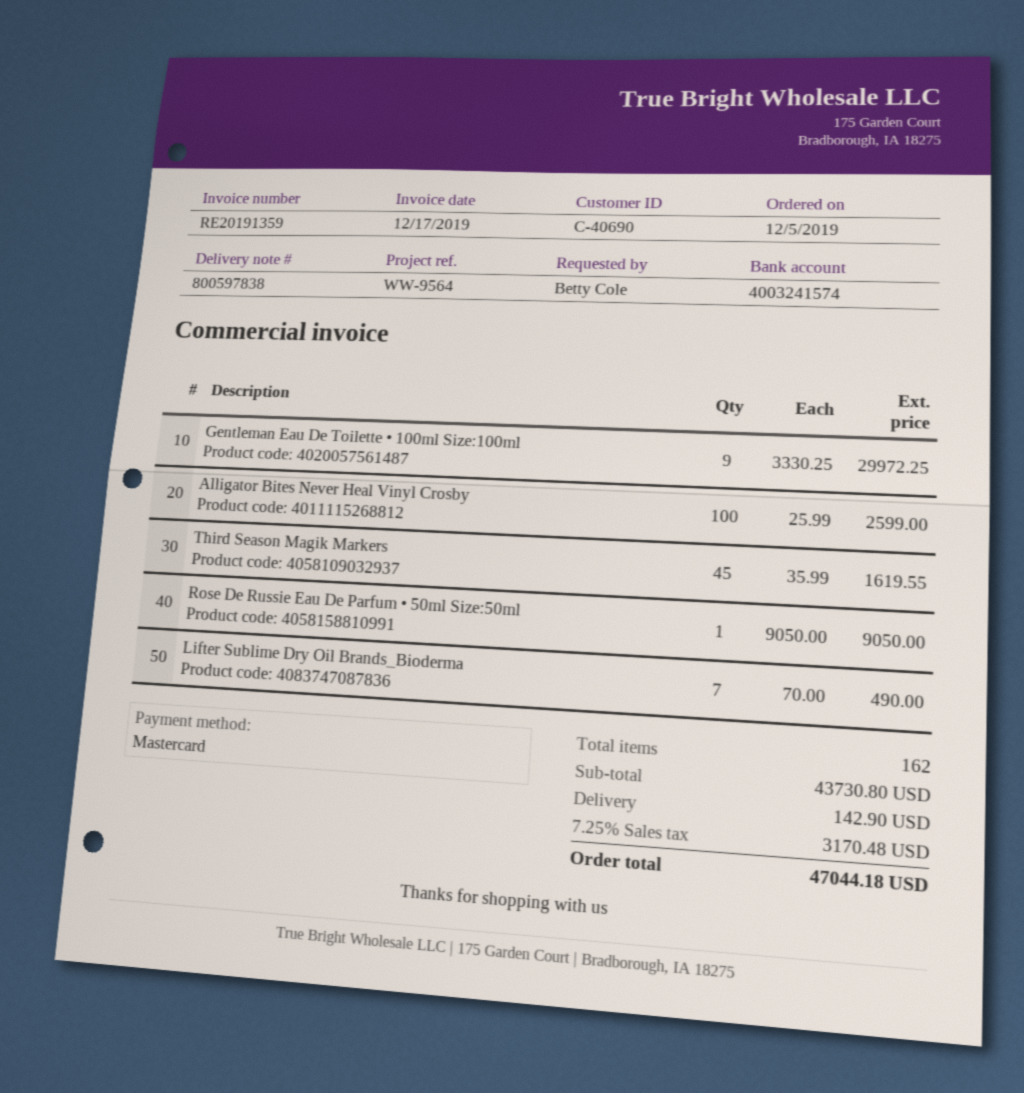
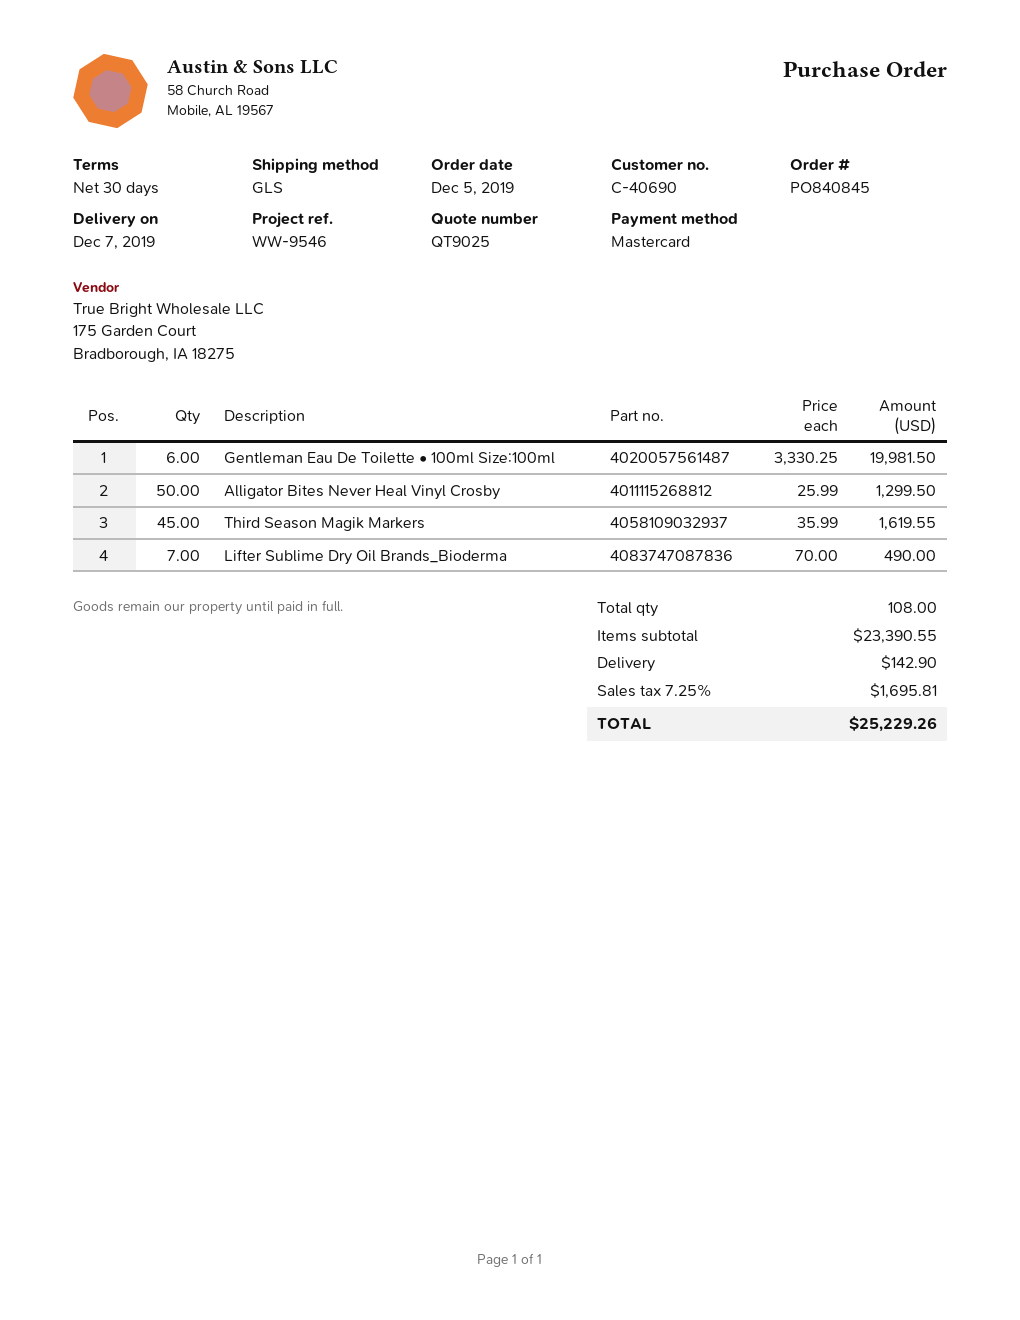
reference: WW-9564 -> WW-9546
Gentleman Eau De Toilette • 100ml Size:100ml: 9 x 3330.25 = 29972.25 -> 6 x 3330.25 = 19981.50
Alligator Bites Never Heal Vinyl Crosby: 100 x 25.99 = 2599.00 -> 50 x 25.99 = 1299.50
Rose De Russie Eau De Parfum • 50ml Size:50ml: 1 x 9050.00 = 9050.00 -> none
total quantity: 162 -> 108
subtotal: 43730.80 -> 23390.55
tax: 7.25% = 3170.48 -> 7.25% = 1695.81
total: 47044.18 -> 25229.26

